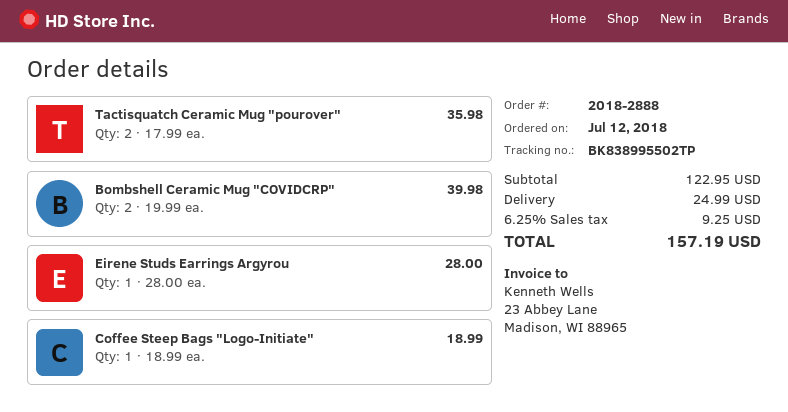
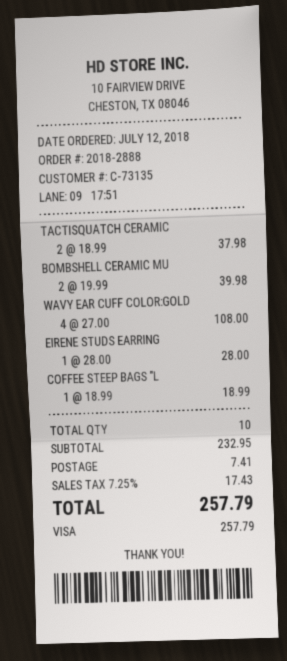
Tactisquatch Ceramic Mug "pourover": 2 x 17.99 = 35.98 -> 2 x 18.99 = 37.98
WAVY EAR CUFF COLOR:GOLD: none -> 4 x 27.00 = 108.00
subtotal: 122.95 -> 232.95
shipping: 24.99 -> 7.41
tax: 6.25% = 9.25 -> 7.25% = 17.43
total: 157.19 -> 257.79

